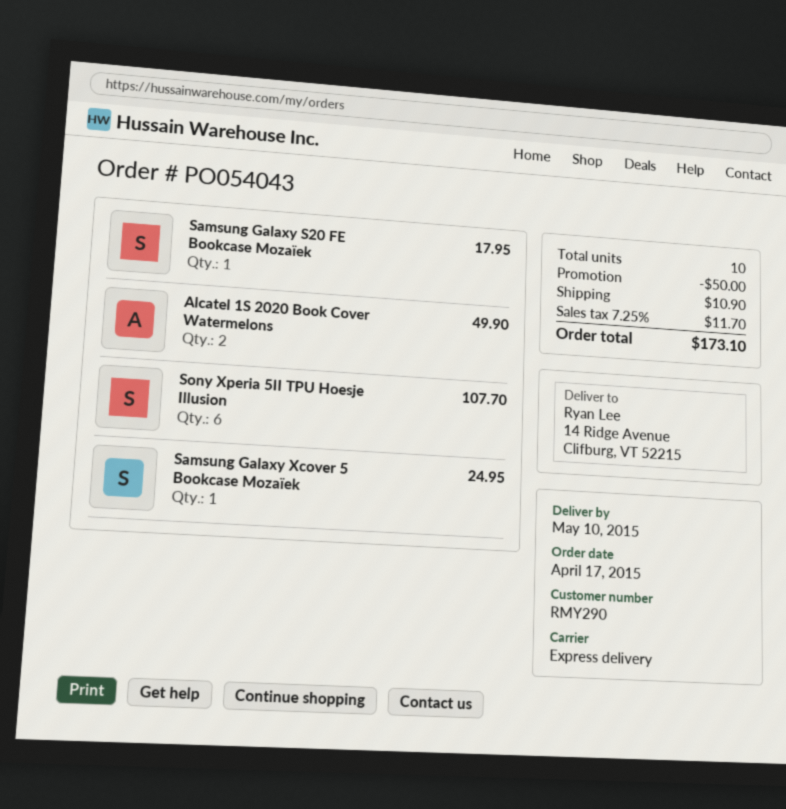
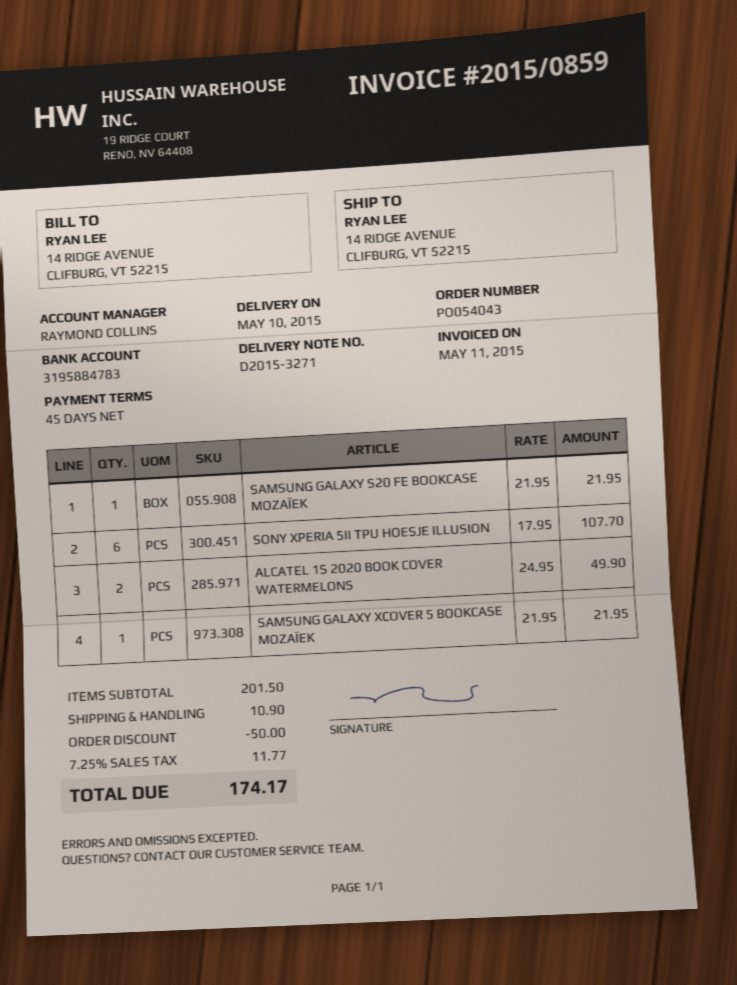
Samsung Galaxy S20 FE Bookcase Mozaïek: 1 for 17.95 -> 1 for 21.95
Samsung Galaxy Xcover 5 Bookcase Mozaïek: 1 for 24.95 -> 1 for 21.95
tax: 7.25% = 11.70 -> 7.25% = 11.77
total: 173.10 -> 174.17

